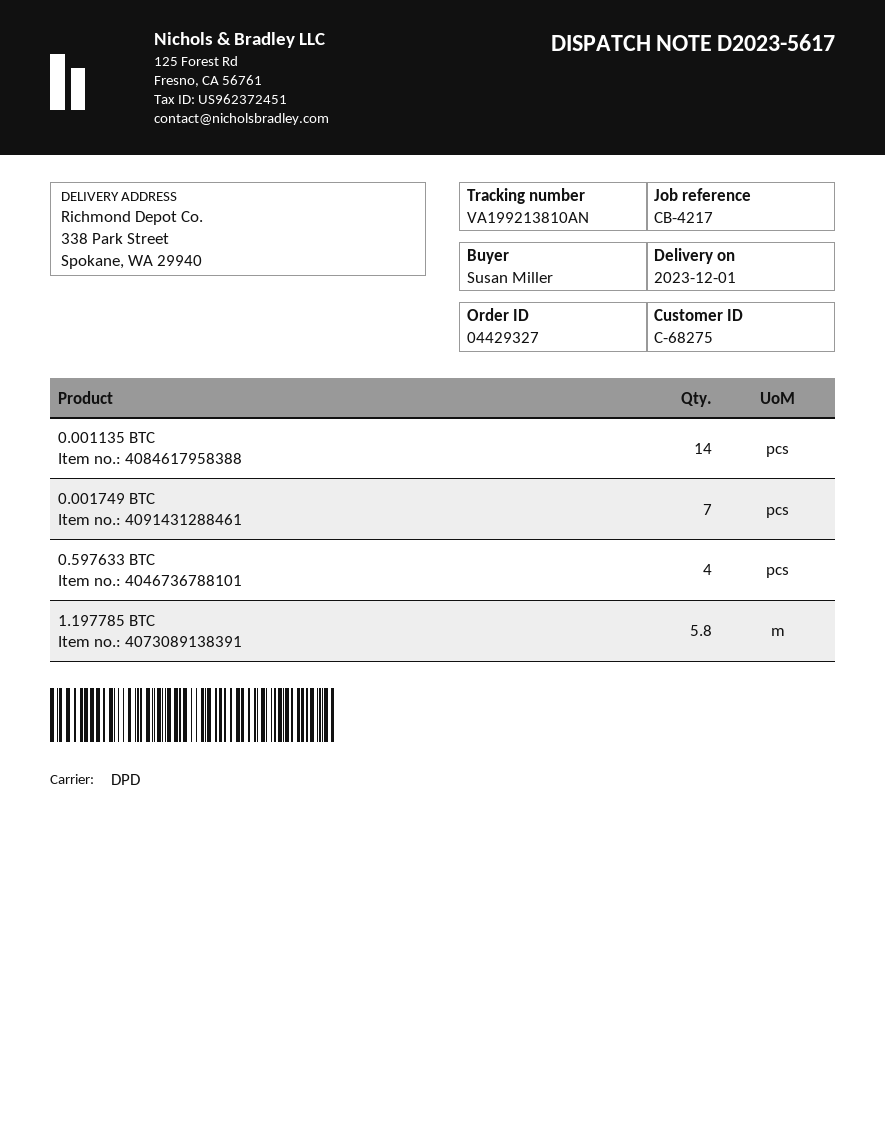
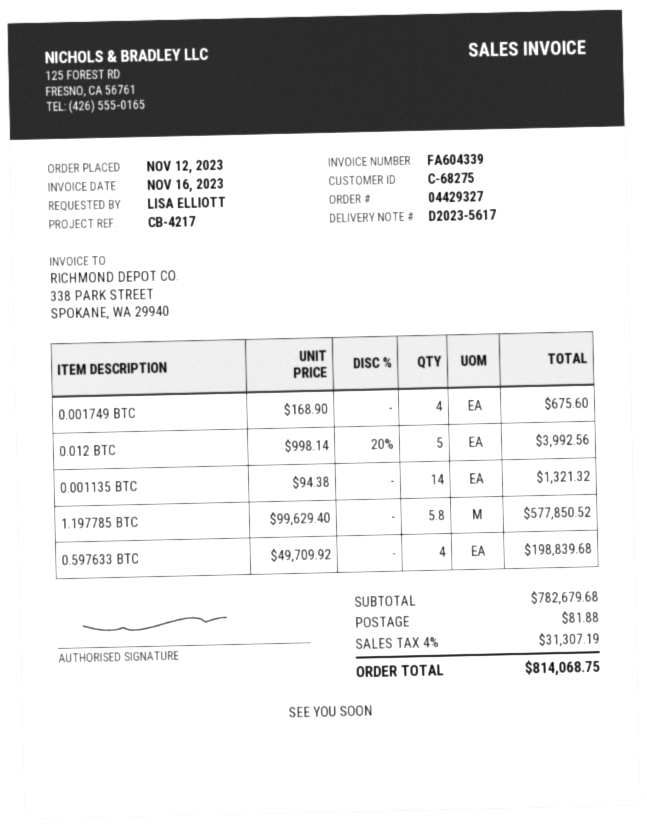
ordered by: Susan Miller -> LISA ELLIOTT
0.001749 BTC: 7 -> 4
0.012 BTC: none -> 5

